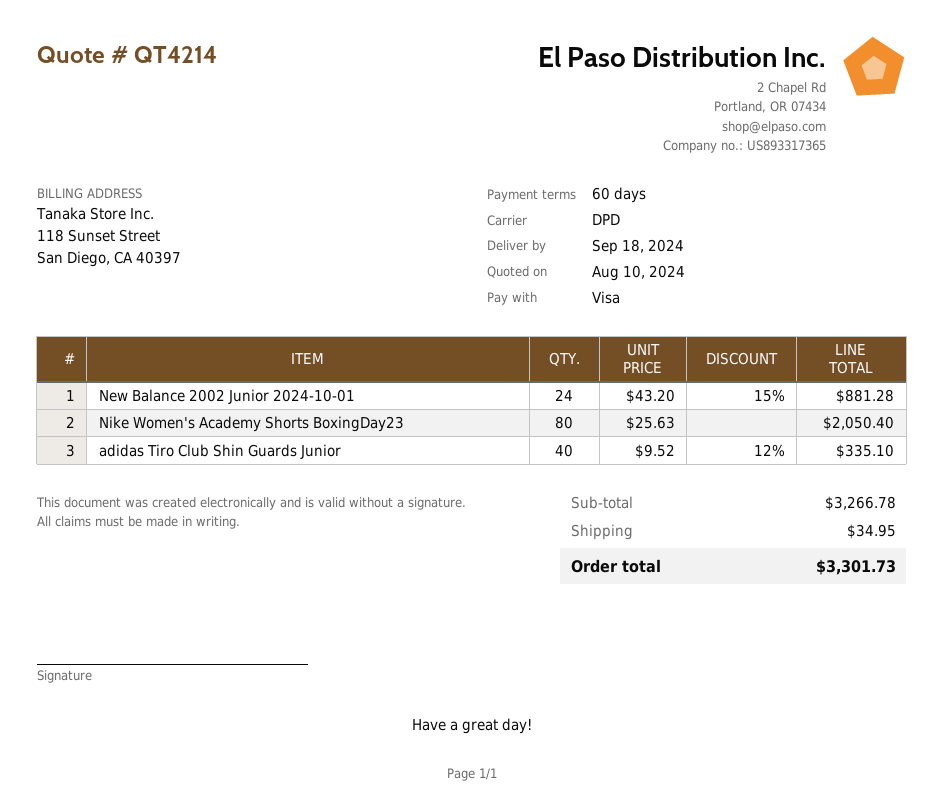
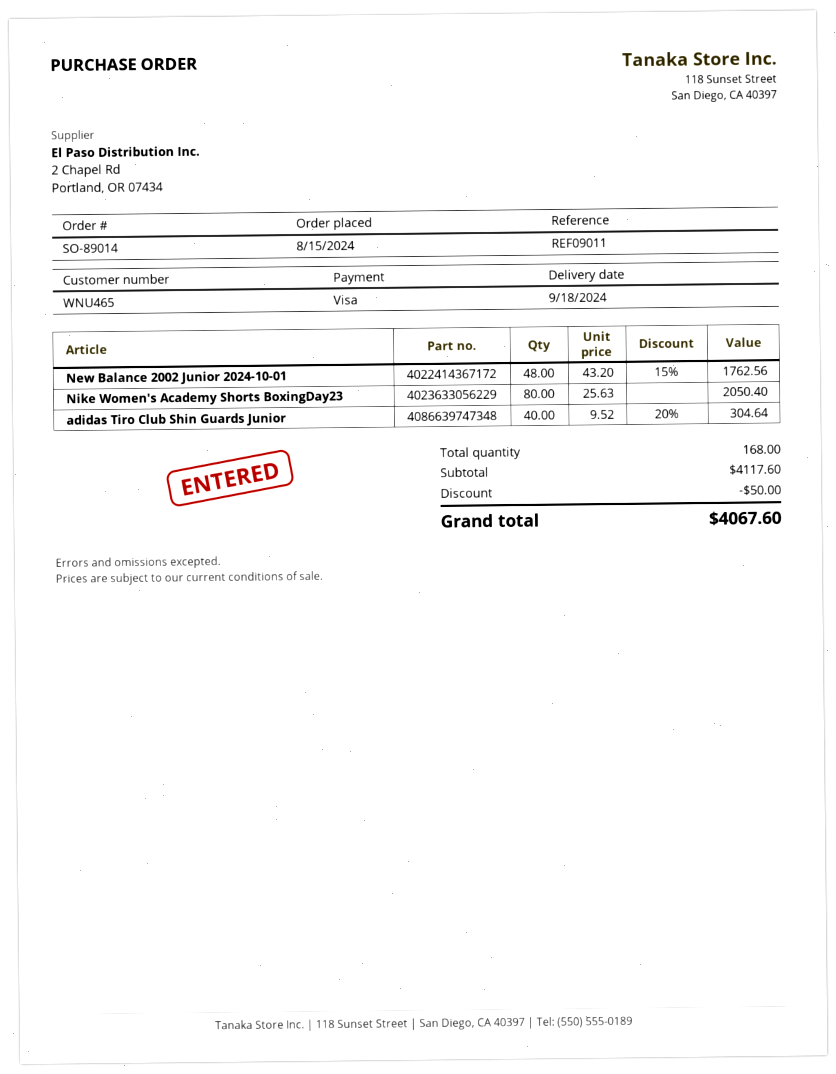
New Balance 2002 Junior 2024-10-01: 24 x 43.20 - 15% = 881.28 -> 48 x 43.20 - 15% = 1762.56
adidas Tiro Club Shin Guards Junior: 40 x 9.52 - 12% = 335.10 -> 40 x 9.52 - 20% = 304.64
subtotal: 3266.78 -> 4117.60
discount: none -> 50.00
shipping: 34.95 -> none
total: 3301.73 -> 4067.60

